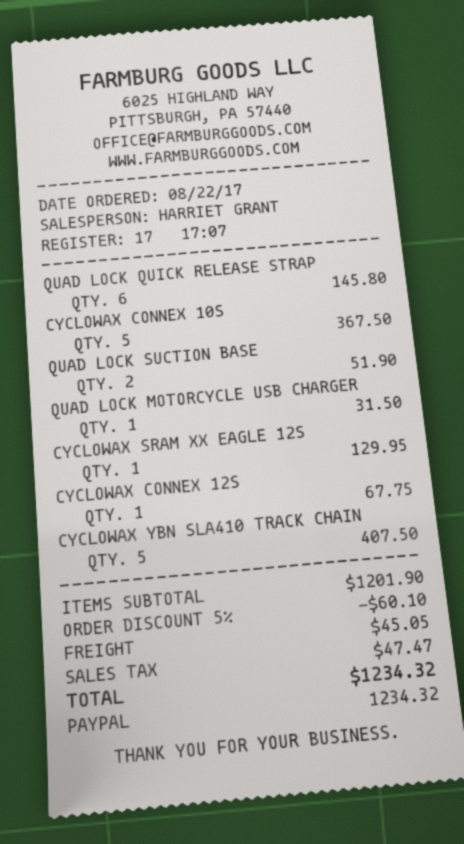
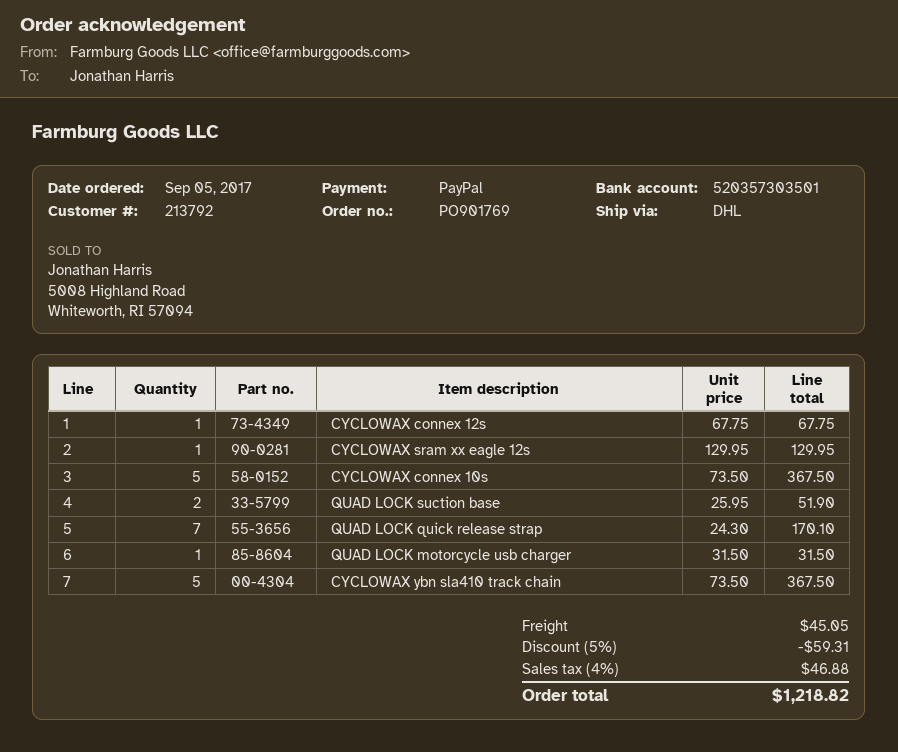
order date: 2017-08-22 -> 2017-09-05
QUAD LOCK QUICK RELEASE STRAP: 6 for 145.80 -> 7 for 170.10
CYCLOWAX YBN SLA410 TRACK CHAIN: 5 for 407.50 -> 5 for 367.50
discount: 5% = 60.10 -> 5% = 59.31
tax: 47.47 -> 46.88
total: 1234.32 -> 1218.82

